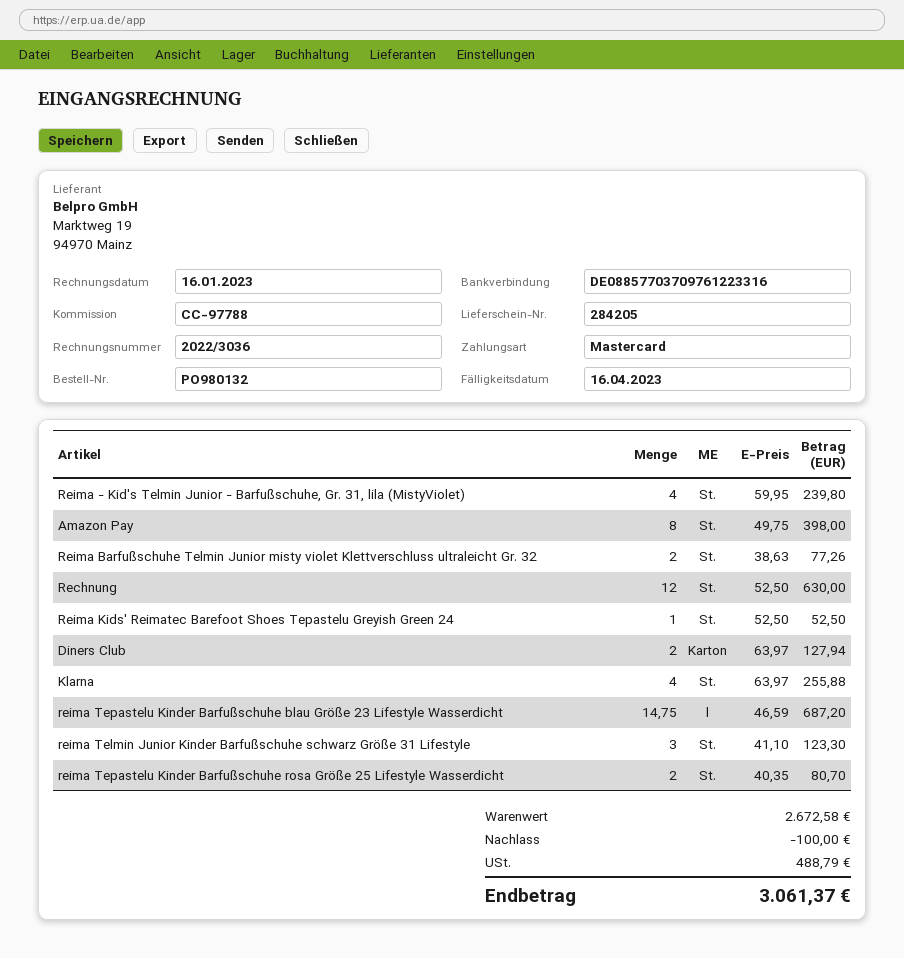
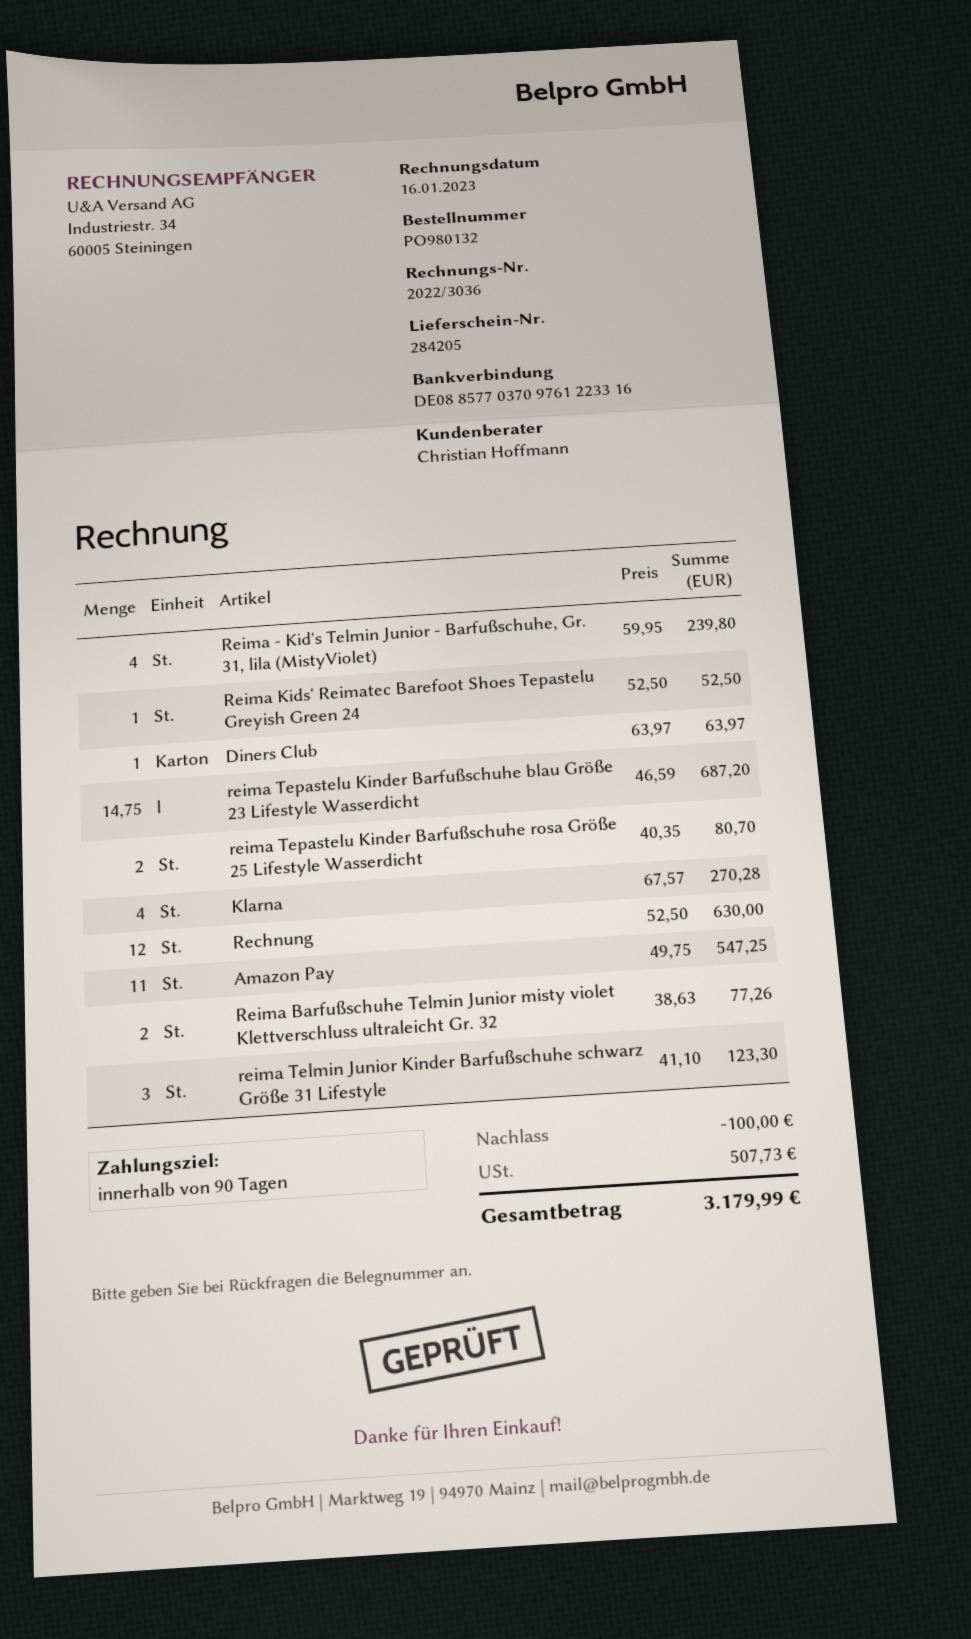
Amazon Pay: 8 x 49.75 = 398.00 -> 11 x 49.75 = 547.25
Diners Club: 2 x 63.97 = 127.94 -> 1 x 63.97 = 63.97
Klarna: 4 x 63.97 = 255.88 -> 4 x 67.57 = 270.28
tax: 488.79 -> 507.73
total: 3061.37 -> 3179.99

